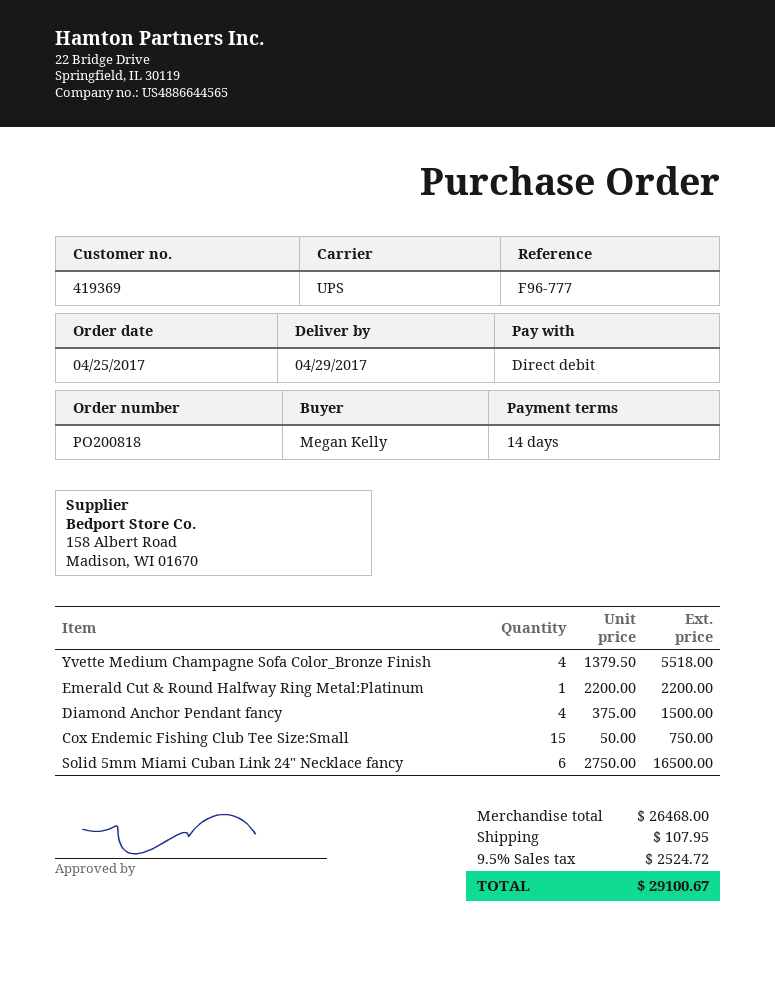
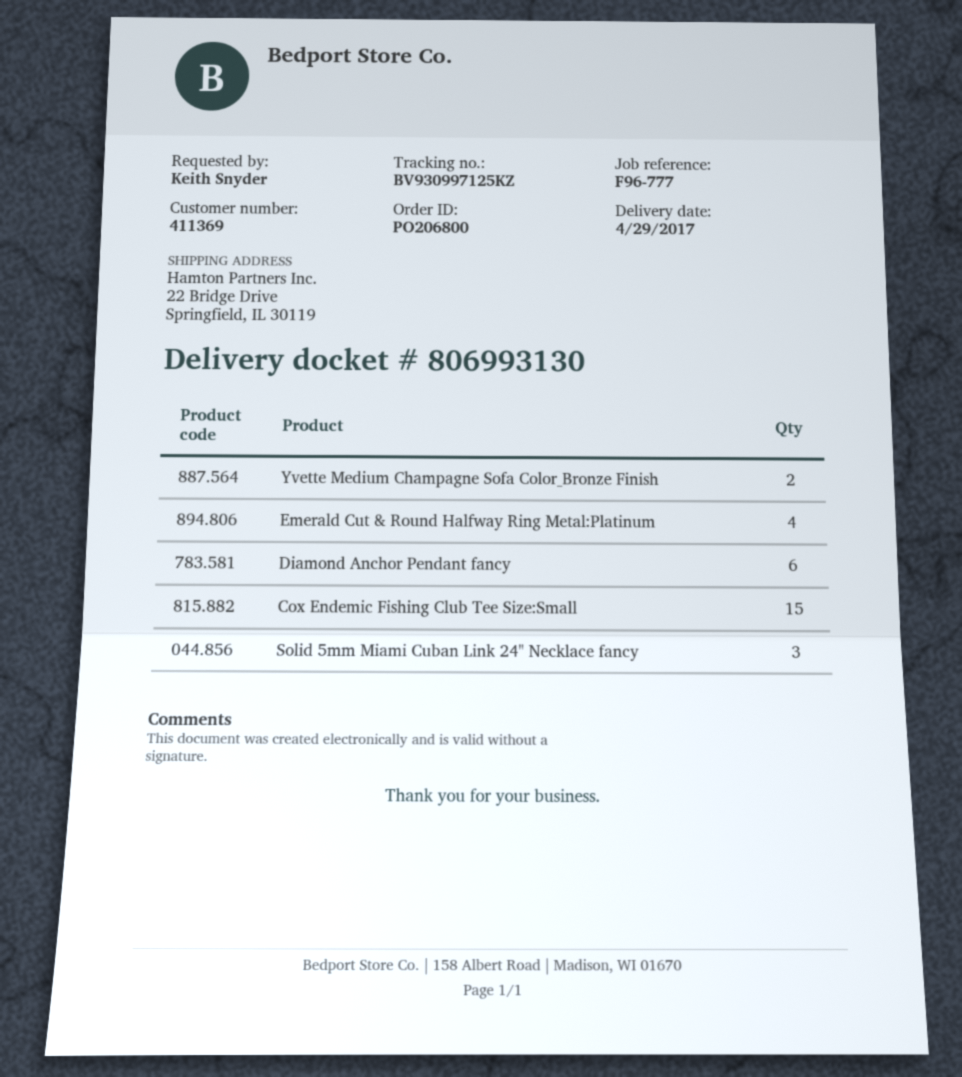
order number: PO200818 -> PO206800
customer number: 419369 -> 411369
ordered by: Megan Kelly -> Keith Snyder
Yvette Medium Champagne Sofa Color_Bronze Finish: 4 -> 2
Emerald Cut & Round Halfway Ring Metal:Platinum: 1 -> 4
Diamond Anchor Pendant fancy: 4 -> 6
Solid 5mm Miami Cuban Link 24" Necklace fancy: 6 -> 3

